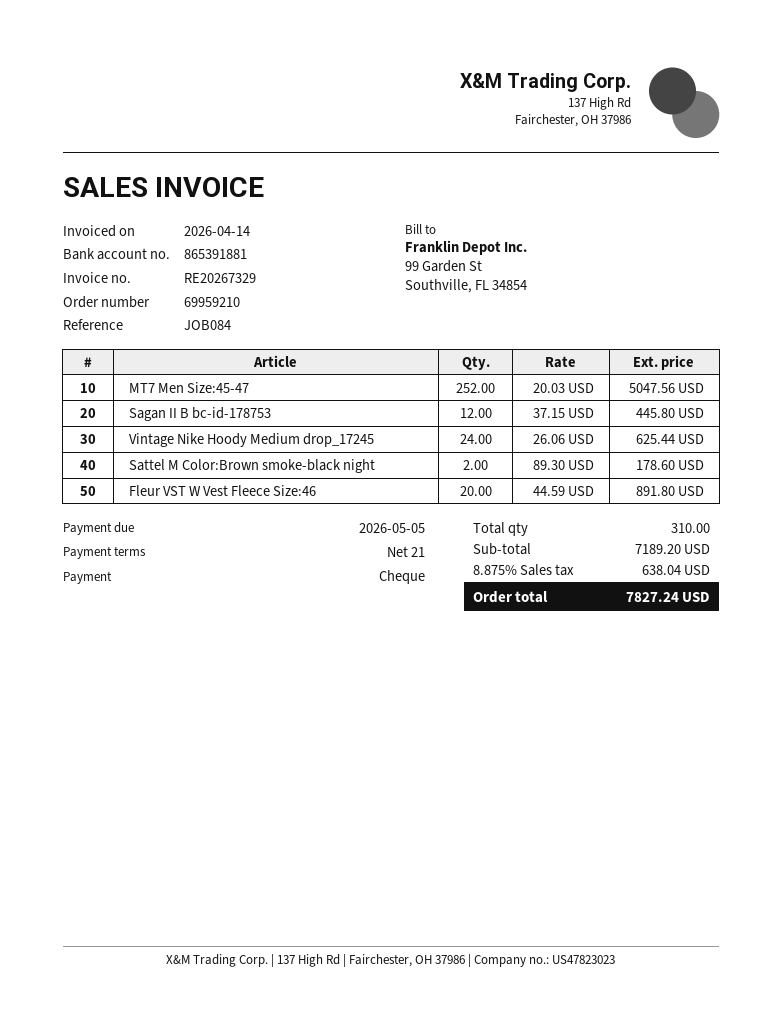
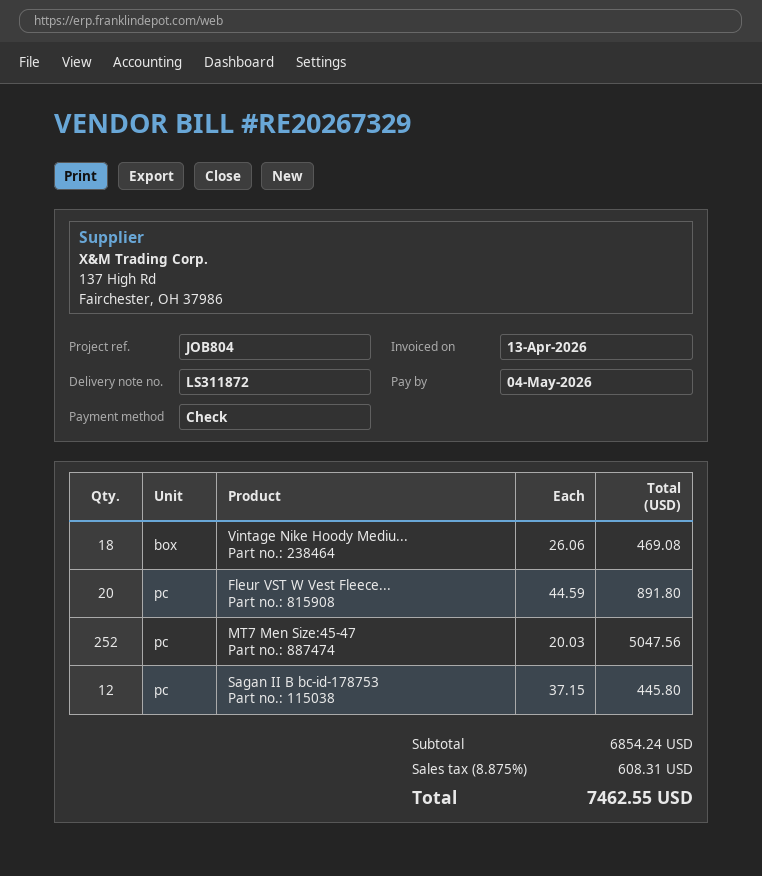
invoice date: 2026-04-14 -> 2026-04-13
due date: 2026-05-05 -> 2026-05-04
reference: JOB084 -> JOB804
Vintage Nike Hoody Medium drop_17245: 24 x 26.06 = 625.44 -> 18 x 26.06 = 469.08
Sattel M Color:Brown smoke-black night: 2 x 89.30 = 178.60 -> none
subtotal: 7189.20 -> 6854.24
tax: 8.875% = 638.04 -> 8.875% = 608.31
total: 7827.24 -> 7462.55

